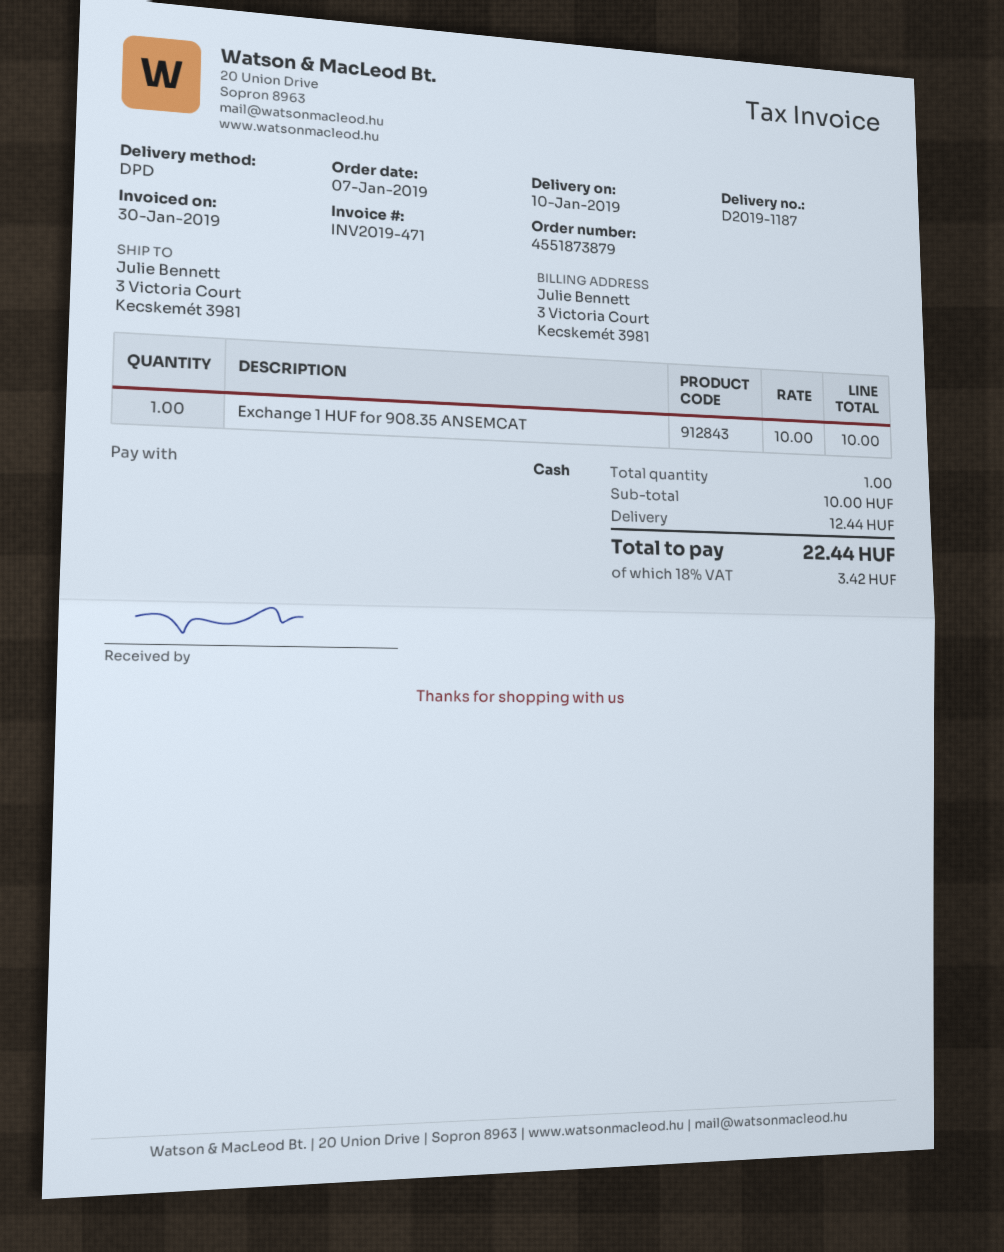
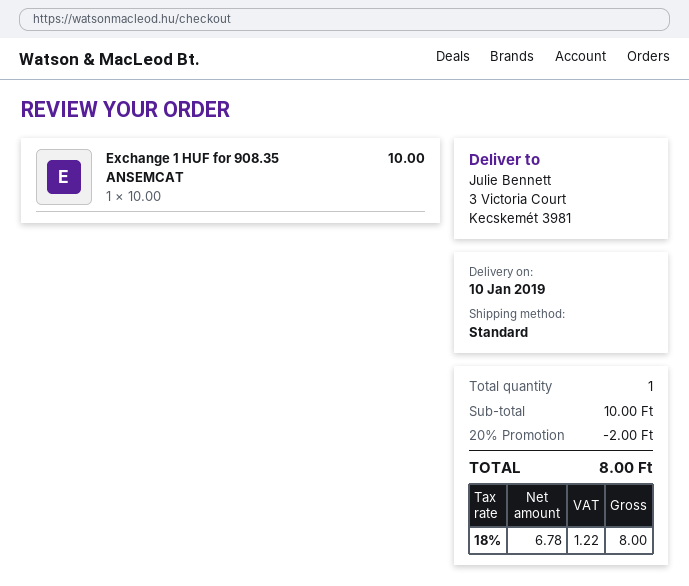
shipping method: DPD -> standard
discount: none -> 20% = 2.00
shipping: 12.44 -> none
tax: 18% = 3.42 -> 18% = 1.22
total: 22.44 -> 8.00

